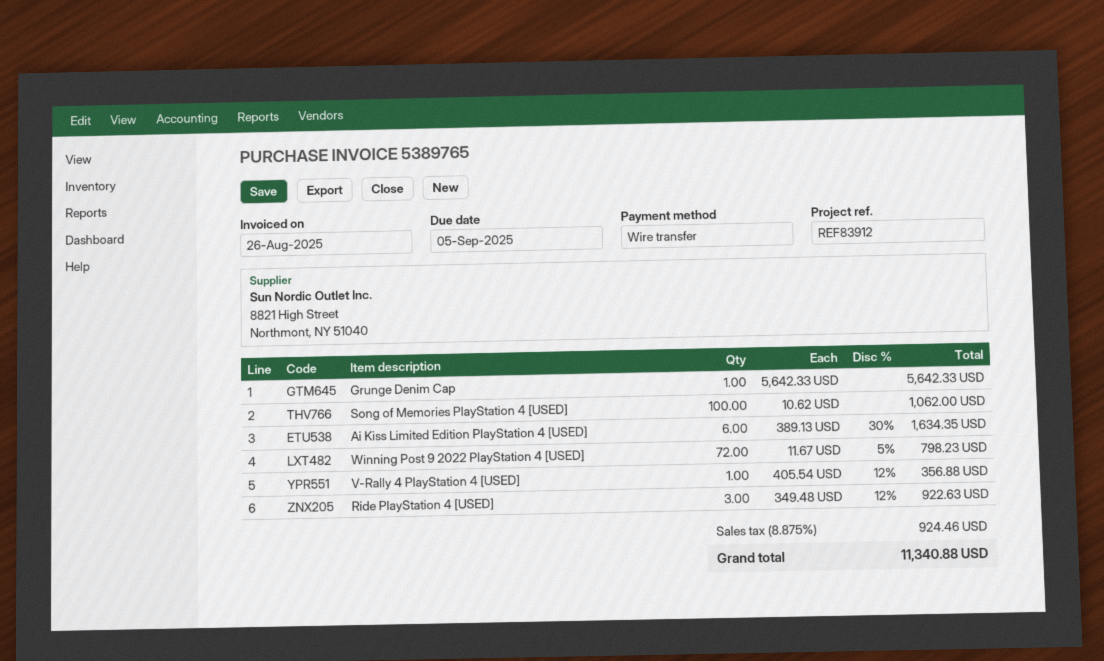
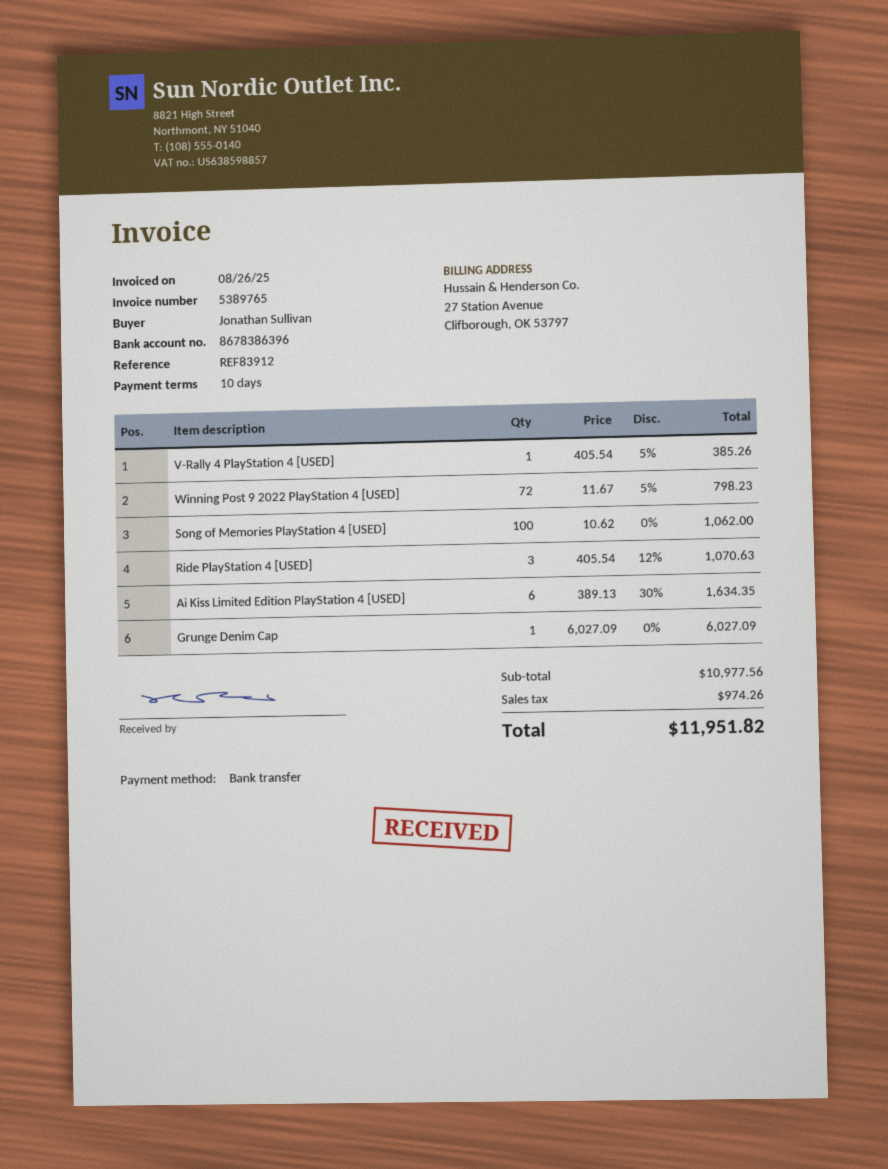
Grunge Denim Cap: 1 x 5642.33 = 5642.33 -> 1 x 6027.09 = 6027.09
V-Rally 4 PlayStation 4 [USED]: 1 x 405.54 - 12% = 356.88 -> 1 x 405.54 - 5% = 385.26
Ride PlayStation 4 [USED]: 3 x 349.48 - 12% = 922.63 -> 3 x 405.54 - 12% = 1070.63
tax: 924.46 -> 974.26
total: 11340.88 -> 11951.82

